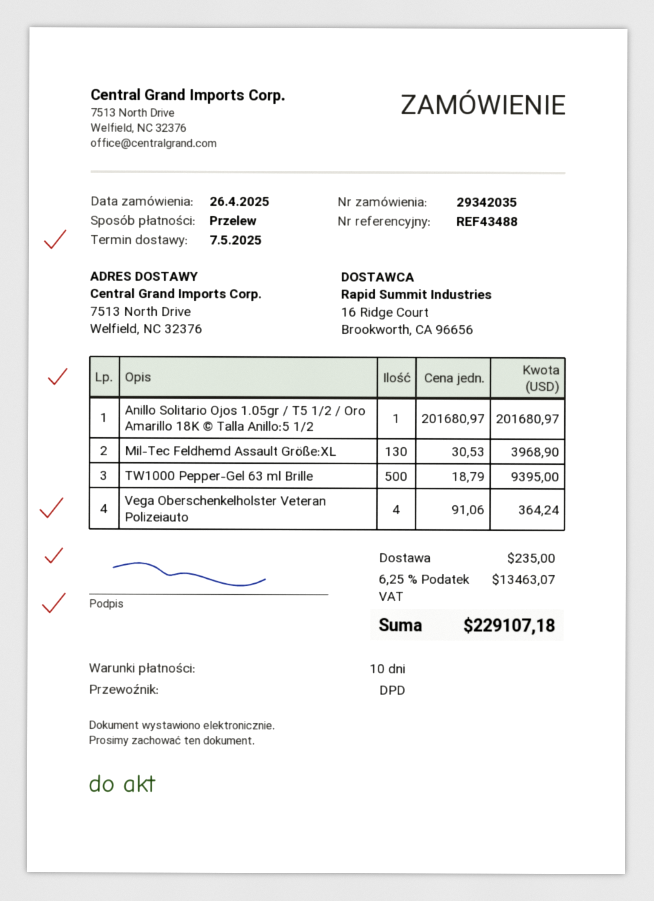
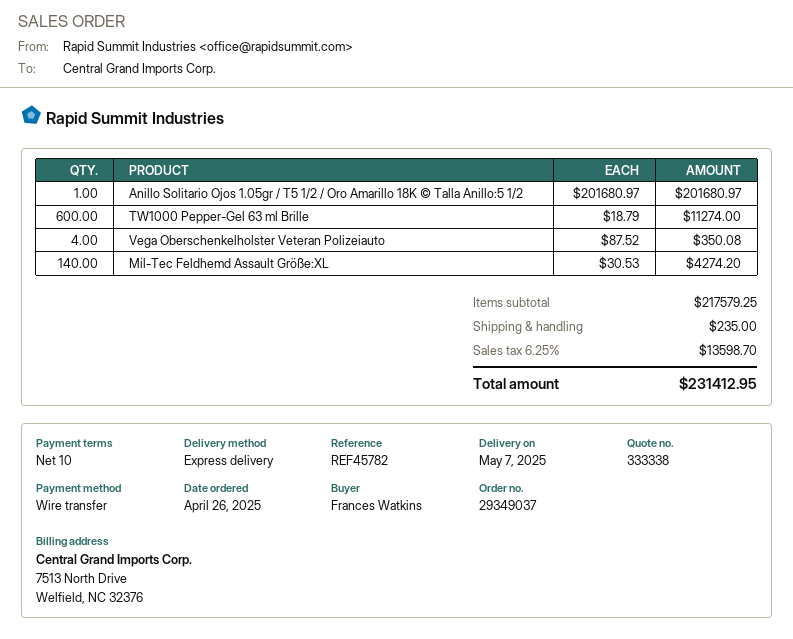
order number: 29342035 -> 29349037
reference: REF43488 -> REF45782
shipping method: DPD -> express
Mil-Tec Feldhemd Assault Größe:XL: 130 x 30.53 = 3968.90 -> 140 x 30.53 = 4274.20
TW1000 Pepper-Gel 63 ml Brille: 500 x 18.79 = 9395.00 -> 600 x 18.79 = 11274.00
Vega Oberschenkelholster Veteran Polizeiauto: 4 x 91.06 = 364.24 -> 4 x 87.52 = 350.08
tax: 6.25% = 13463.07 -> 6.25% = 13598.70
total: 229107.18 -> 231412.95

